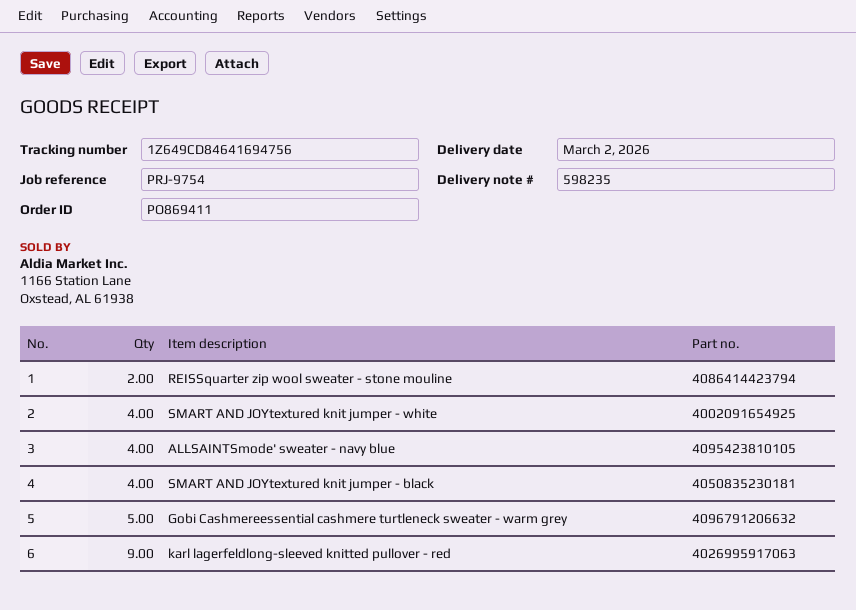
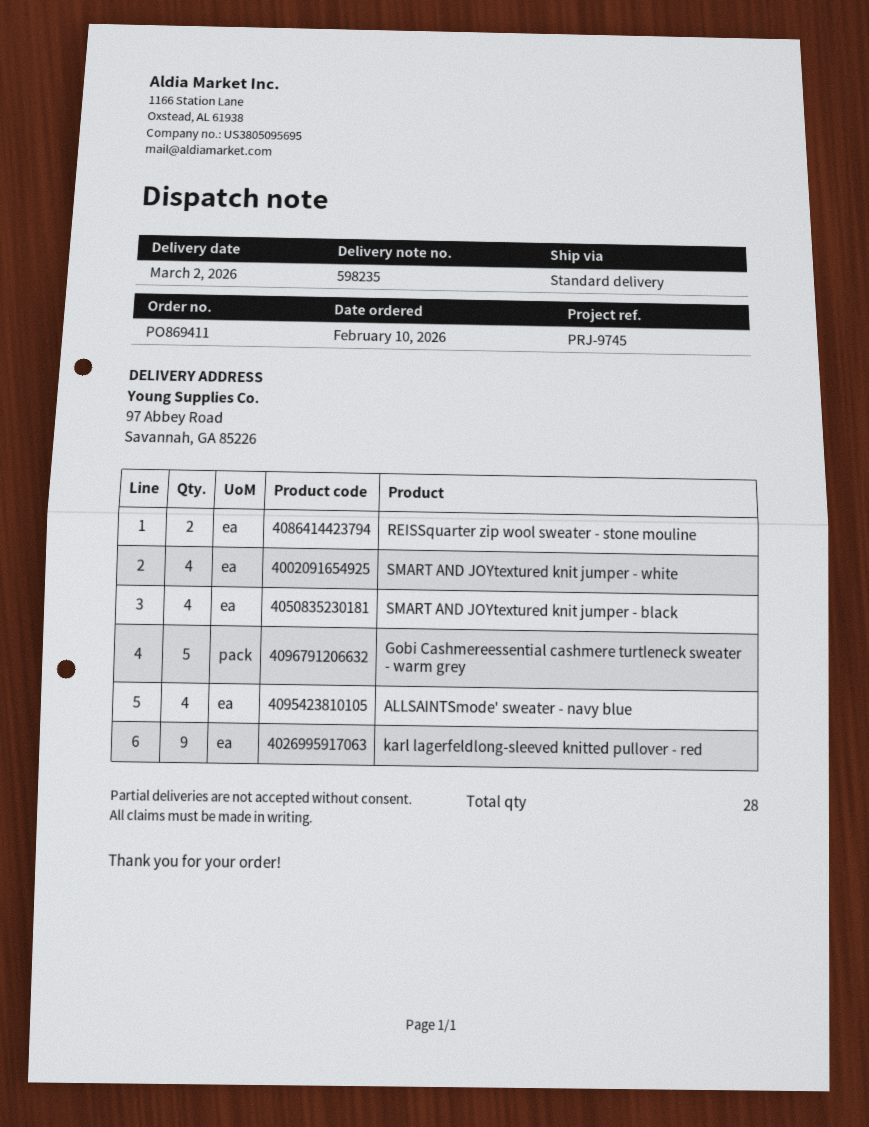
reference: PRJ-9754 -> PRJ-9745

